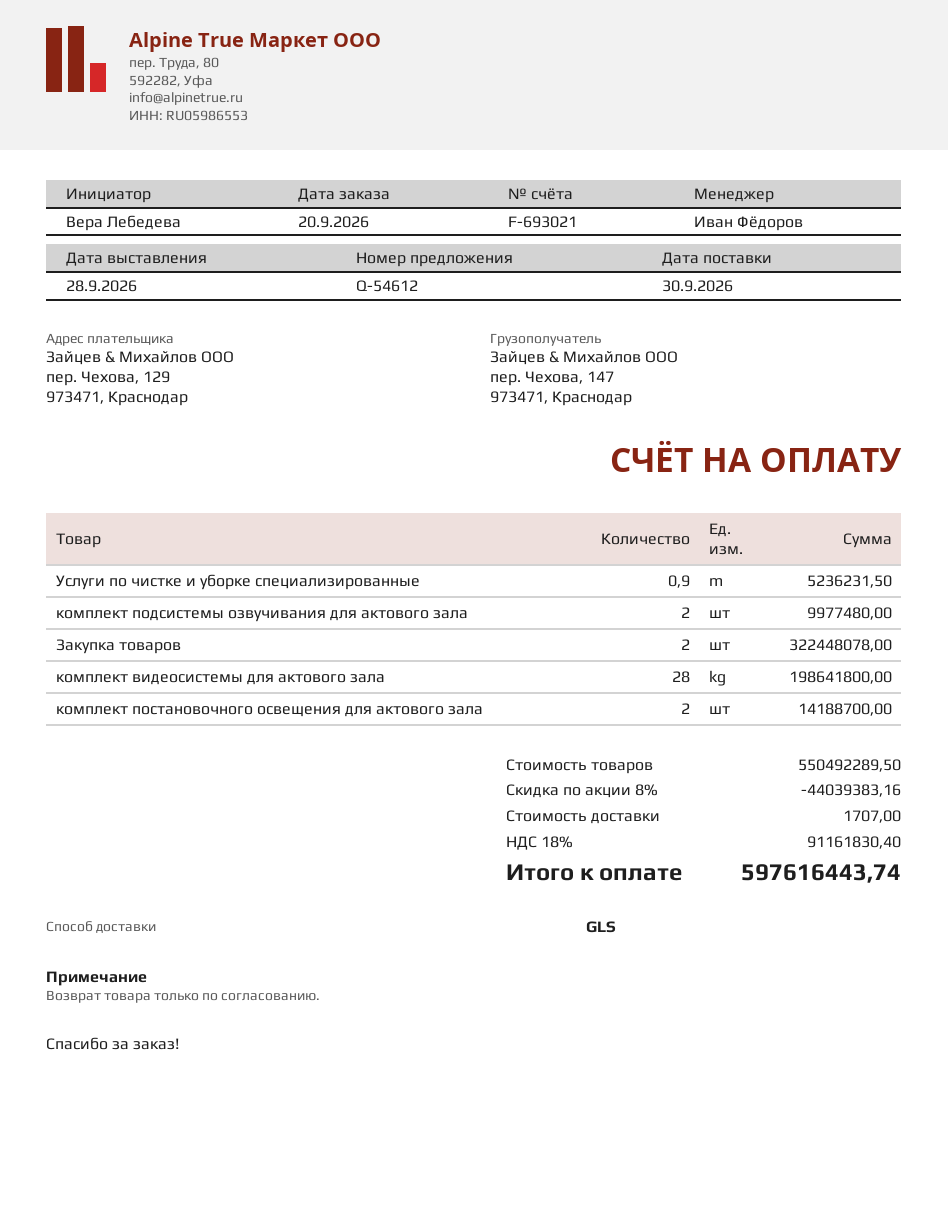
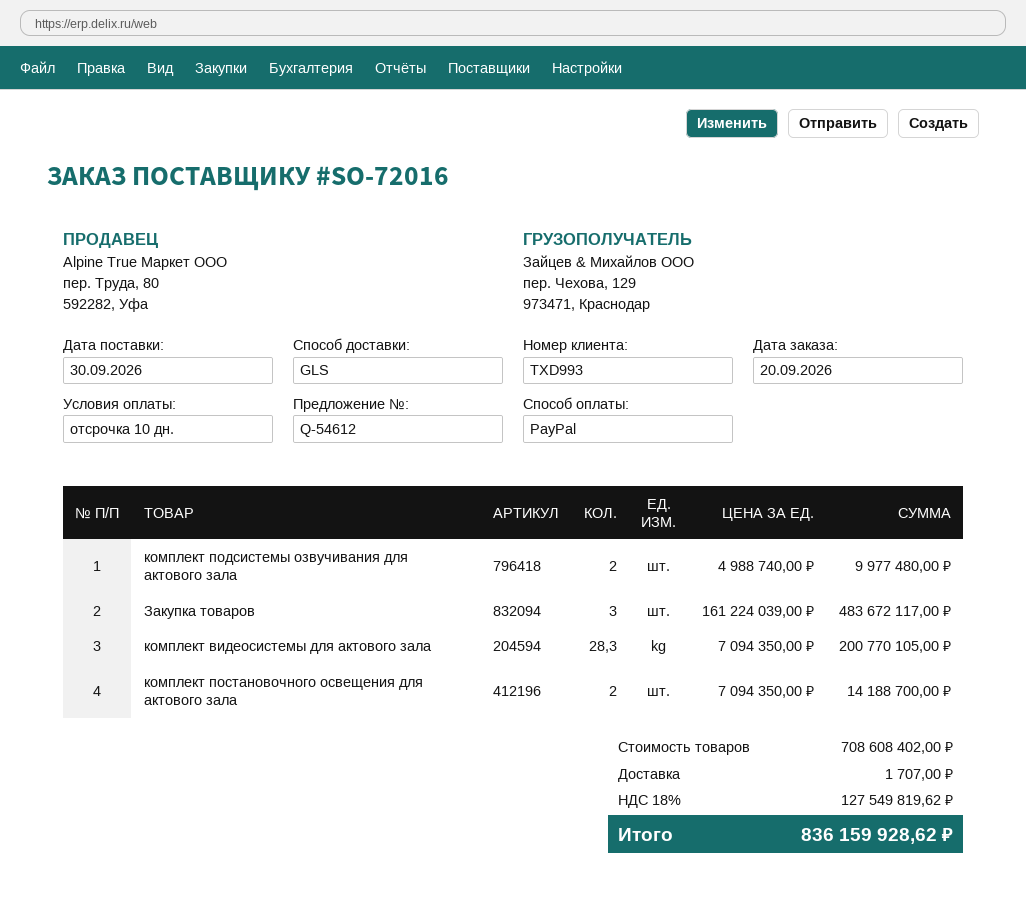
ship to: пер. Чехова, 147, 973471, Краснодар -> пер. Чехова, 129, 973471, Краснодар
Услуги по чистке и уборке специализированные: 0.9 for 5236231.50 -> none
Закупка товаров: 2 for 322448078.00 -> 3 for 483672117.00
комплект видеосистемы для актового зала: 28 for 198641800.00 -> 28.3 for 200770105.00
subtotal: 550492289.50 -> 708608402.00
discount: 8% = 44039383.16 -> none
tax: 18% = 91161830.40 -> 18% = 127549819.62
total: 597616443.74 -> 836159928.62

